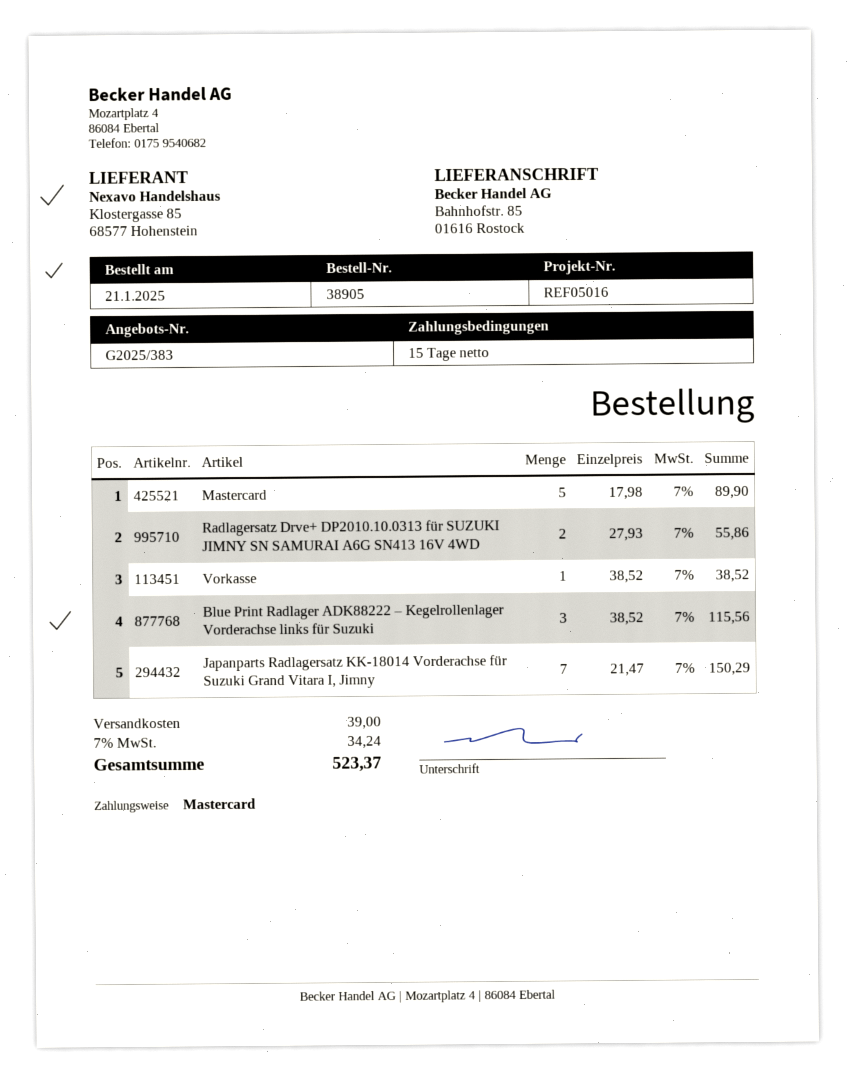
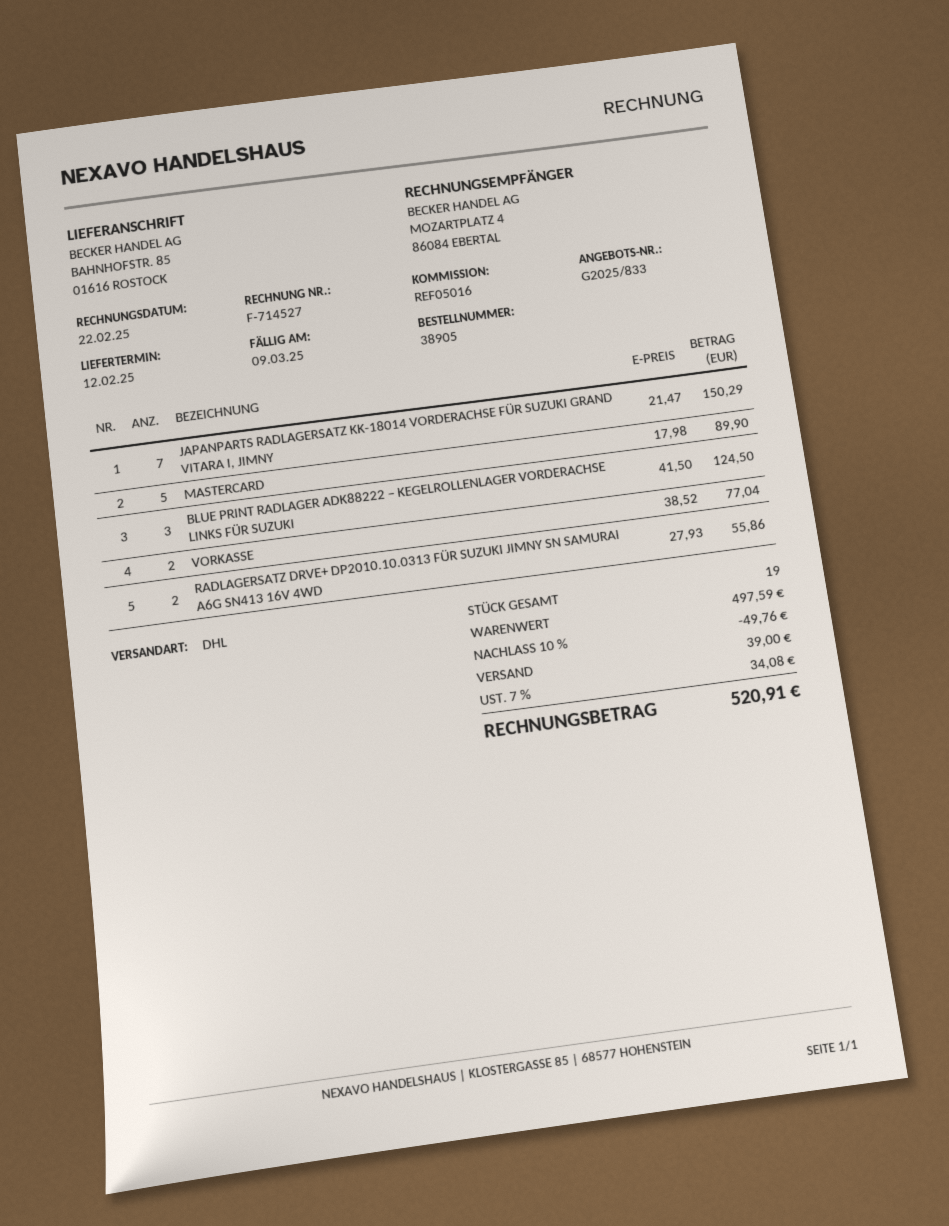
quote number: G2025/383 -> G2025/833
Vorkasse: 1 x 38.52 = 38.52 -> 2 x 38.52 = 77.04
Blue Print Radlager ADK88222 – Kegelrollenlager Vorderachse links für Suzuki: 3 x 38.52 = 115.56 -> 3 x 41.50 = 124.50
discount: none -> 10% = 49.76
tax: 7% = 34.24 -> 7% = 34.08
total: 523.37 -> 520.91

